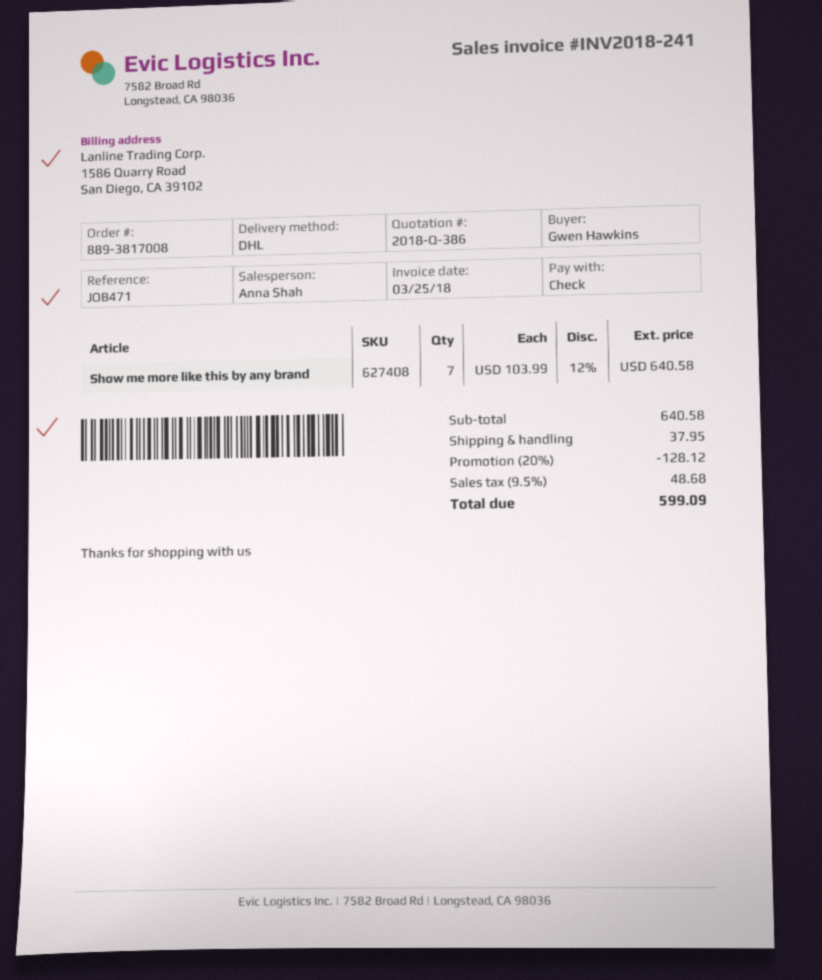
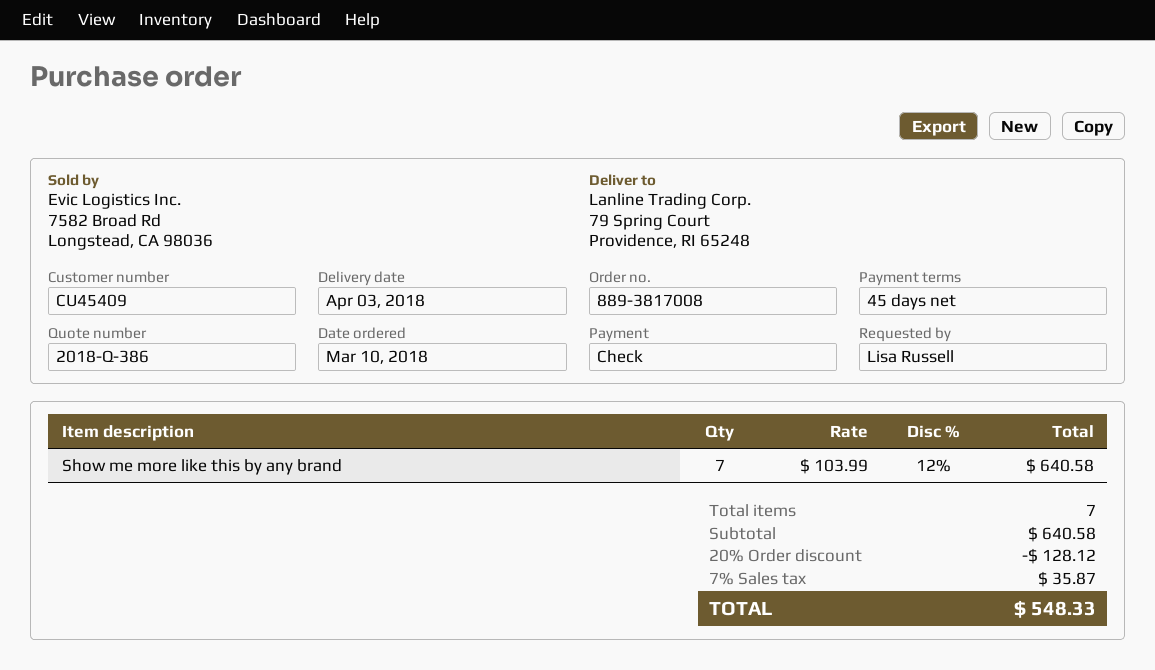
ordered by: Gwen Hawkins -> Lisa Russell
shipping: 37.95 -> none
tax: 9.5% = 48.68 -> 7% = 35.87
total: 599.09 -> 548.33

